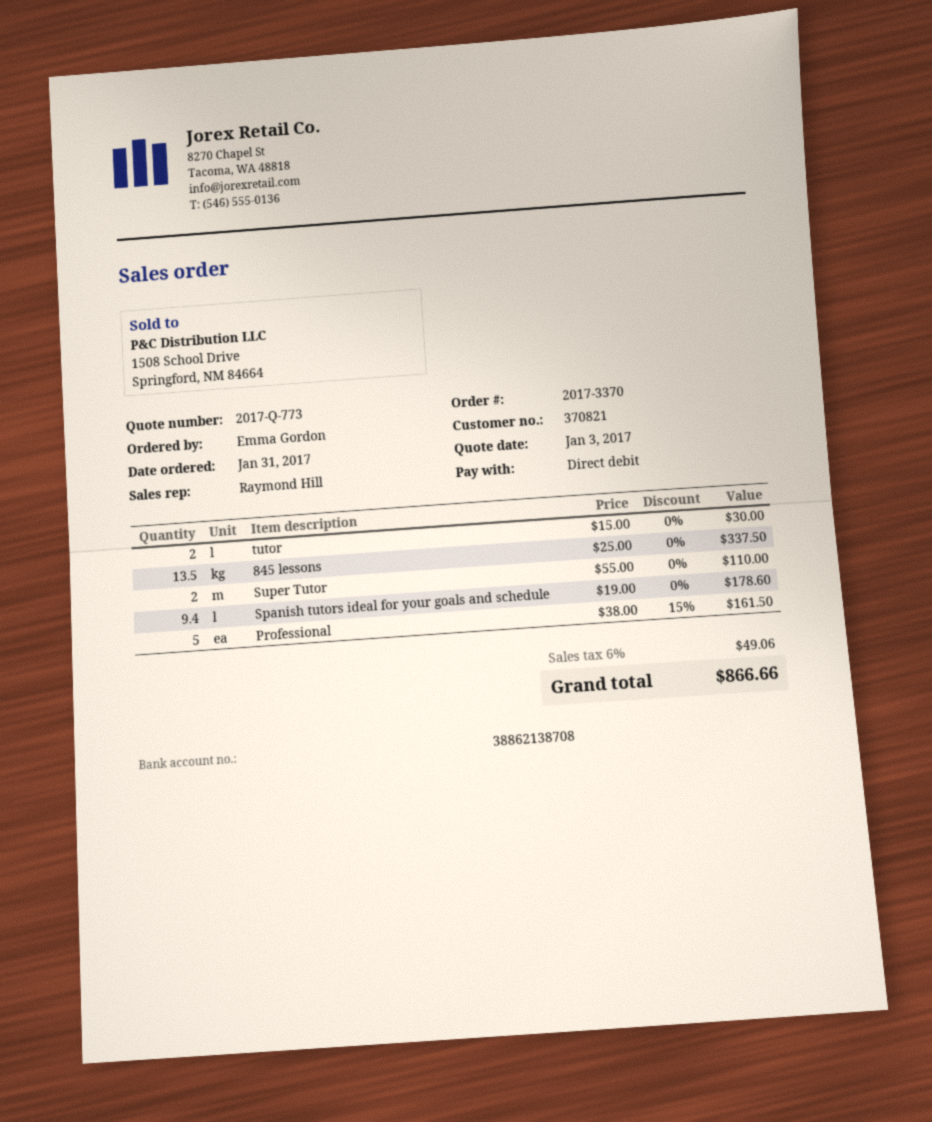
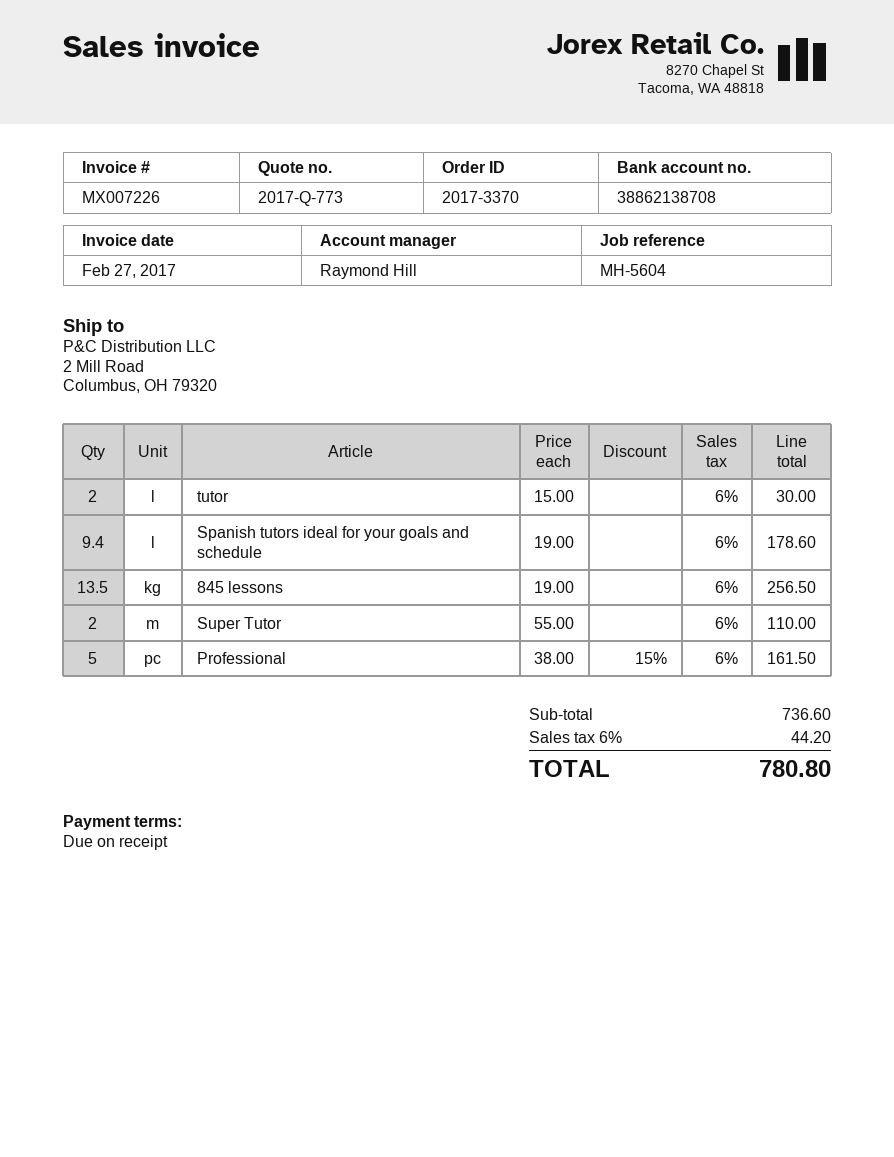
845 lessons: 13.5 x 25.00 = 337.50 -> 13.5 x 19.00 = 256.50
tax: 6% = 49.06 -> 6% = 44.20
total: 866.66 -> 780.80

